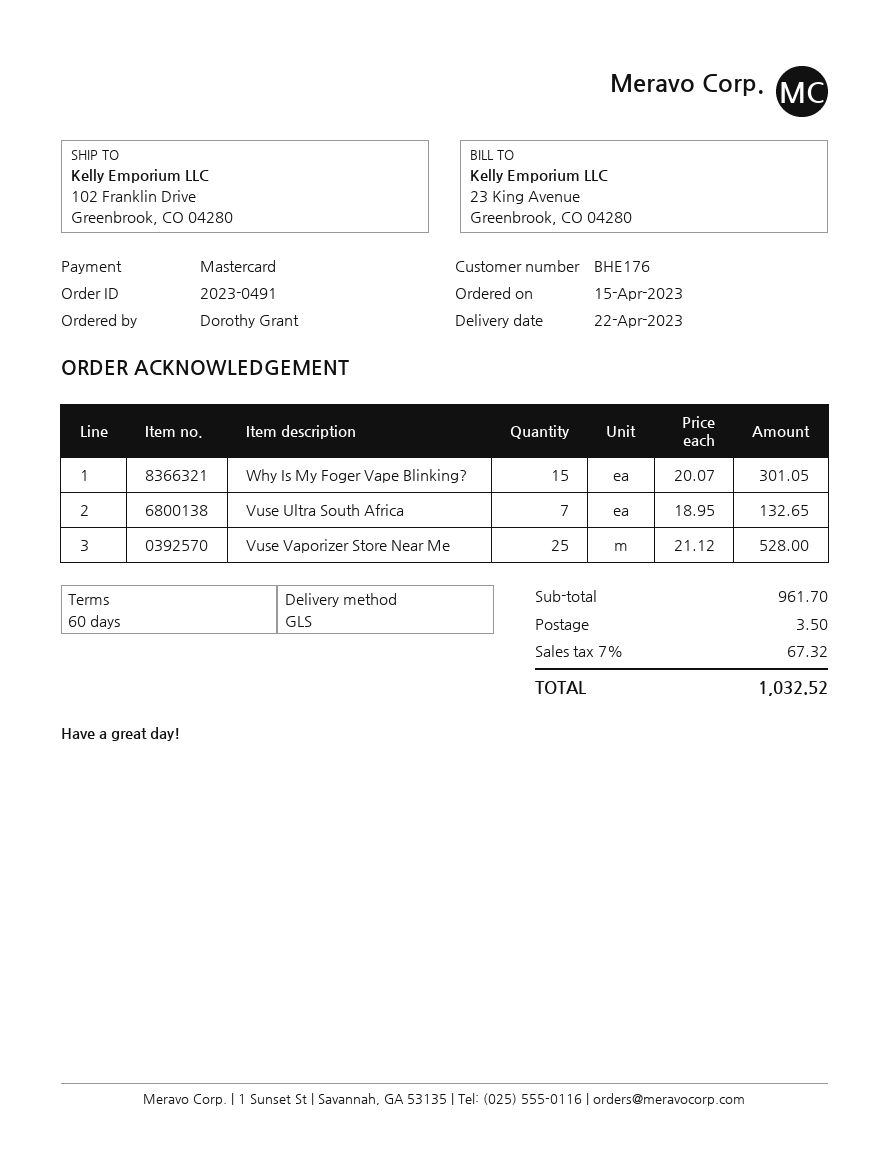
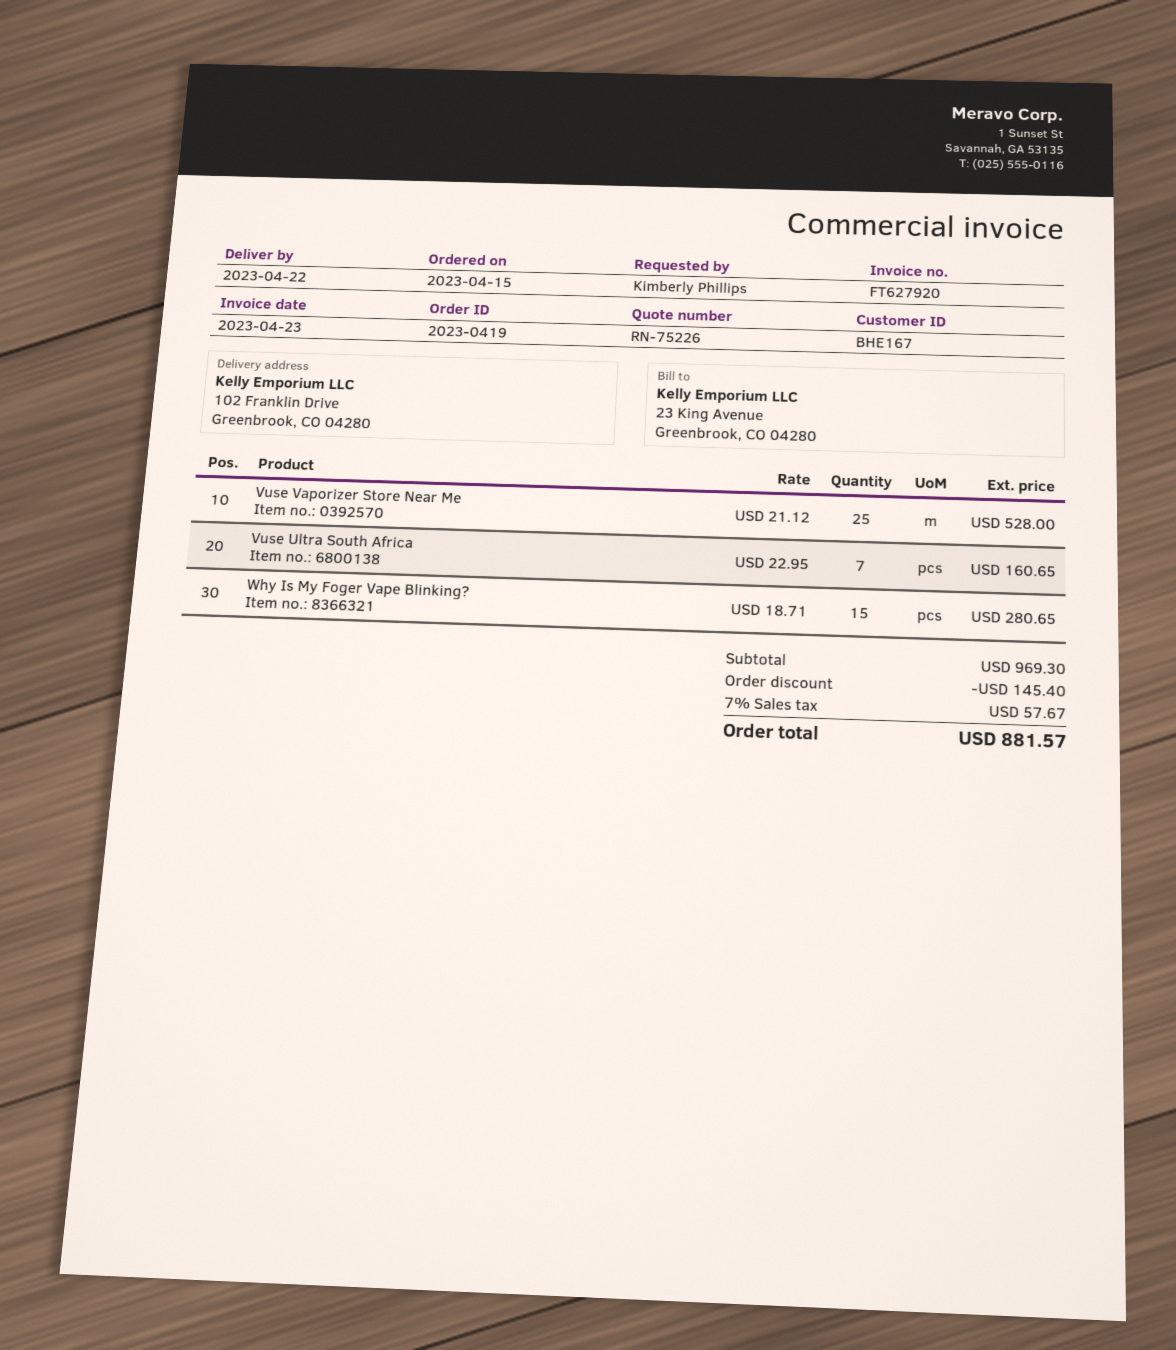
order number: 2023-0491 -> 2023-0419
customer number: BHE176 -> BHE167
ordered by: Dorothy Grant -> Kimberly Phillips
Why Is My Foger Vape Blinking?: 15 x 20.07 = 301.05 -> 15 x 18.71 = 280.65
Vuse Ultra South Africa: 7 x 18.95 = 132.65 -> 7 x 22.95 = 160.65
subtotal: 961.70 -> 969.30
discount: none -> 145.40
shipping: 3.50 -> none
tax: 7% = 67.32 -> 7% = 57.67
total: 1032.52 -> 881.57

